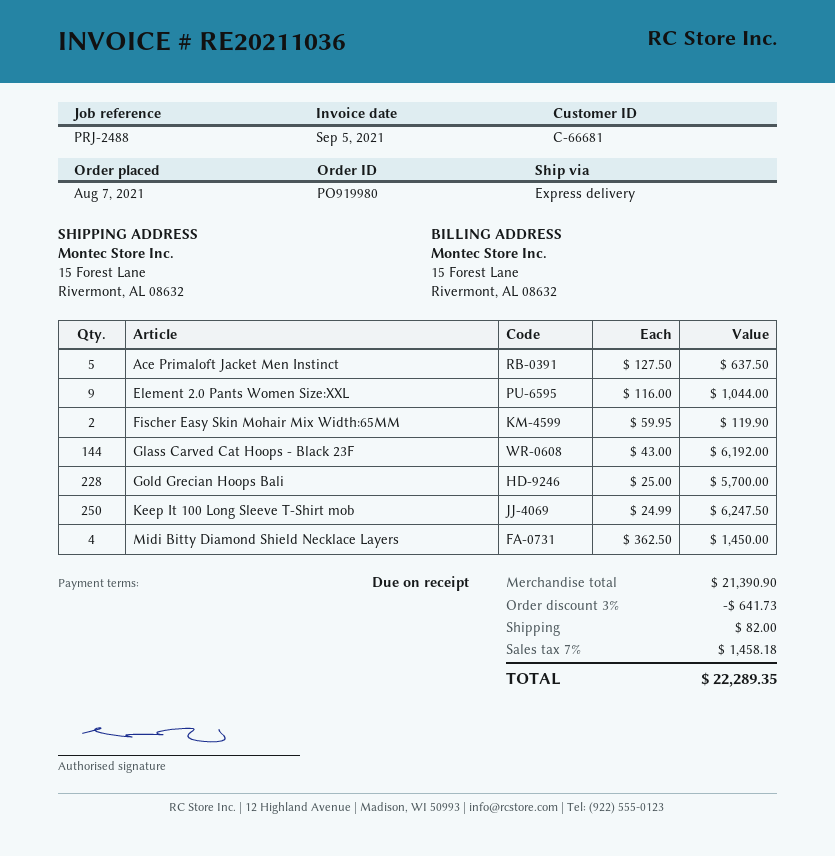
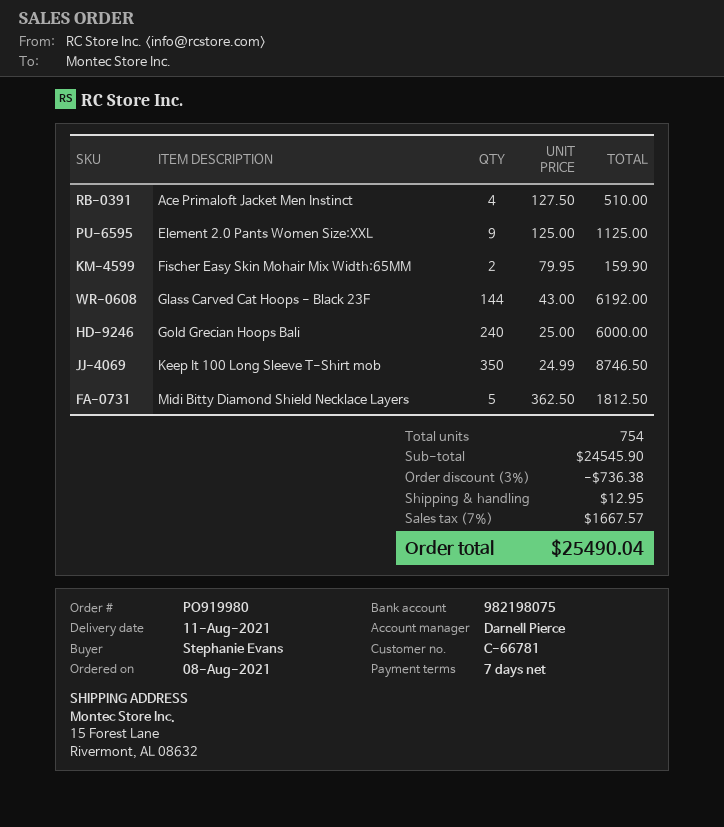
order date: 2021-08-07 -> 2021-08-08
payment terms: on receipt -> 7 days
customer number: C-66681 -> C-66781
Ace Primaloft Jacket Men Instinct: 5 x 127.50 = 637.50 -> 4 x 127.50 = 510.00
Element 2.0 Pants Women Size:XXL: 9 x 116.00 = 1044.00 -> 9 x 125.00 = 1125.00
Fischer Easy Skin Mohair Mix Width:65MM: 2 x 59.95 = 119.90 -> 2 x 79.95 = 159.90
Gold Grecian Hoops Bali: 228 x 25.00 = 5700.00 -> 240 x 25.00 = 6000.00
Keep It 100 Long Sleeve T-Shirt mob: 250 x 24.99 = 6247.50 -> 350 x 24.99 = 8746.50
Midi Bitty Diamond Shield Necklace Layers: 4 x 362.50 = 1450.00 -> 5 x 362.50 = 1812.50
subtotal: 21390.90 -> 24545.90
discount: 3% = 641.73 -> 3% = 736.38
shipping: 82.00 -> 12.95
tax: 7% = 1458.18 -> 7% = 1667.57
total: 22289.35 -> 25490.04

